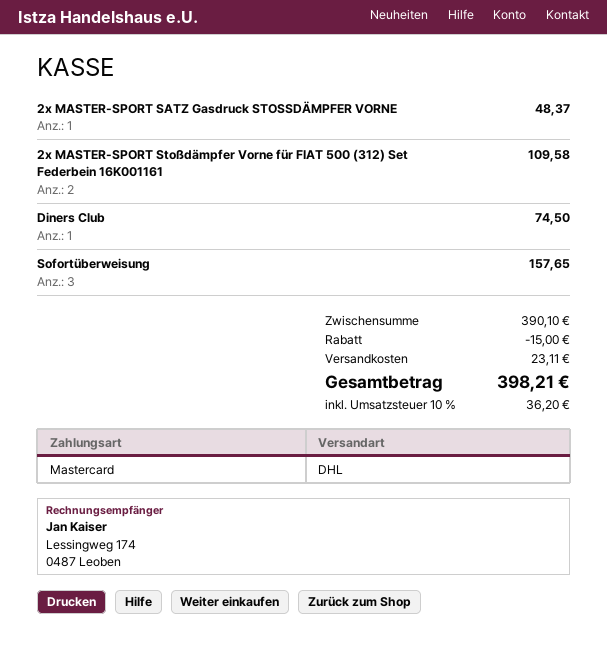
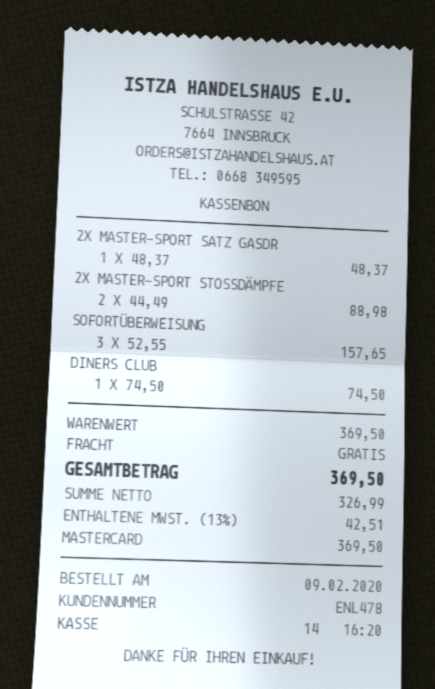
2x MASTER-SPORT Stoßdämpfer Vorne für FIAT 500 (312) Set Federbein 16K001161: 2 for 109.58 -> 2 for 88.98
subtotal: 390.10 -> 369.50
discount: 15.00 -> none
shipping: 23.11 -> 0.00
tax: 10% = 36.20 -> 13% = 42.51
total: 398.21 -> 369.50

